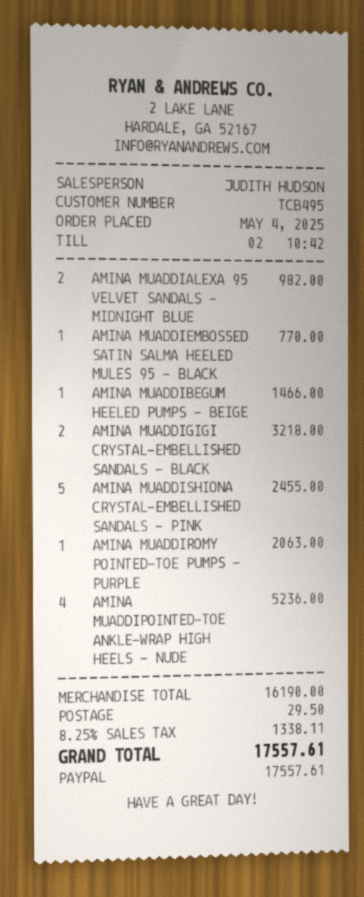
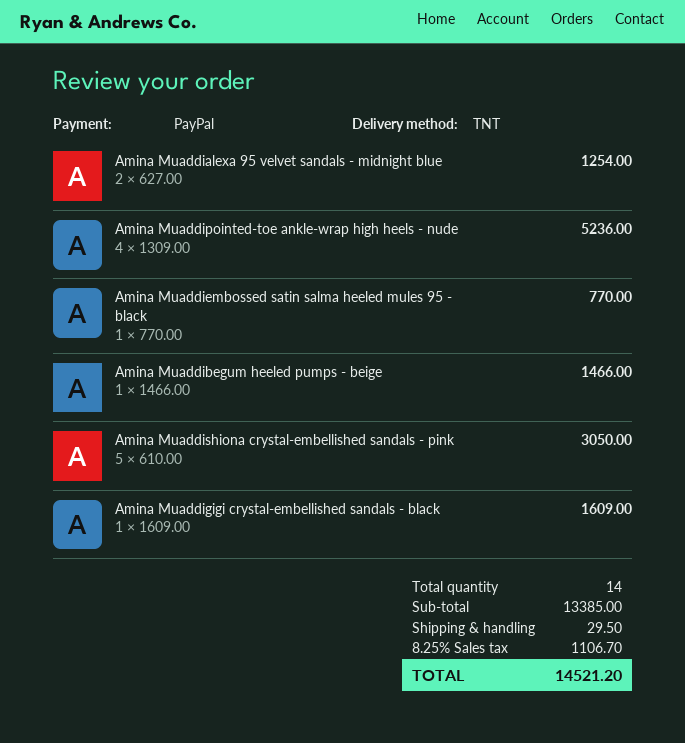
AMINA MUADDIALEXA 95 VELVET SANDALS - MIDNIGHT BLUE: 2 for 982.00 -> 2 for 1254.00
AMINA MUADDIGIGI CRYSTAL-EMBELLISHED SANDALS - BLACK: 2 for 3218.00 -> 1 for 1609.00
AMINA MUADDISHIONA CRYSTAL-EMBELLISHED SANDALS - PINK: 5 for 2455.00 -> 5 for 3050.00
AMINA MUADDIROMY POINTED-TOE PUMPS - PURPLE: 1 for 2063.00 -> none
subtotal: 16190.00 -> 13385.00
tax: 8.25% = 1338.11 -> 8.25% = 1106.70
total: 17557.61 -> 14521.20

